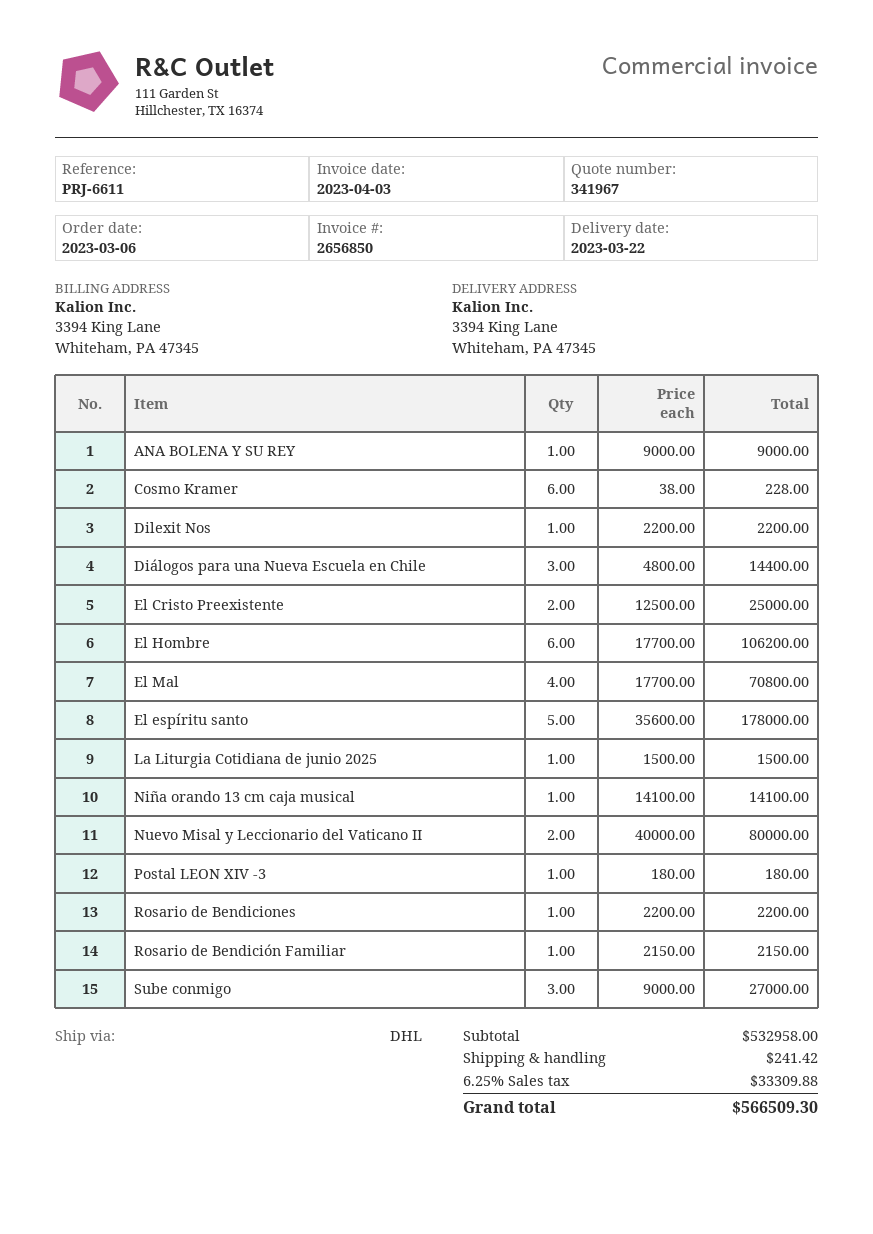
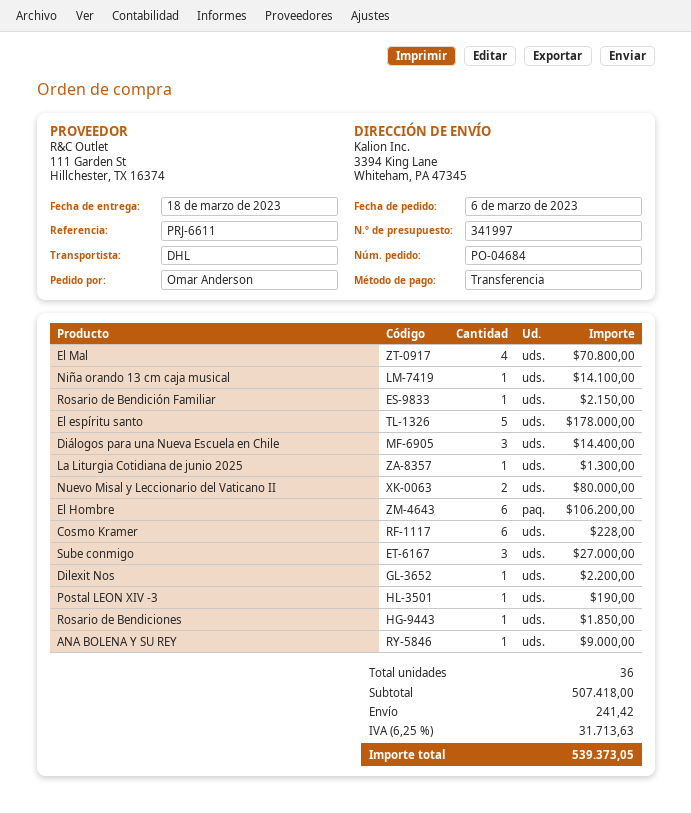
quote number: 341967 -> 341997
delivery date: 2023-03-22 -> 2023-03-18
El Cristo Preexistente: 2 for 25000.00 -> none
La Liturgia Cotidiana de junio 2025: 1 for 1500.00 -> 1 for 1300.00
Postal LEON XIV -3: 1 for 180.00 -> 1 for 190.00
Rosario de Bendiciones: 1 for 2200.00 -> 1 for 1850.00
subtotal: 532958.00 -> 507418.00
tax: 6.25% = 33309.88 -> 6.25% = 31713.63
total: 566509.30 -> 539373.05

